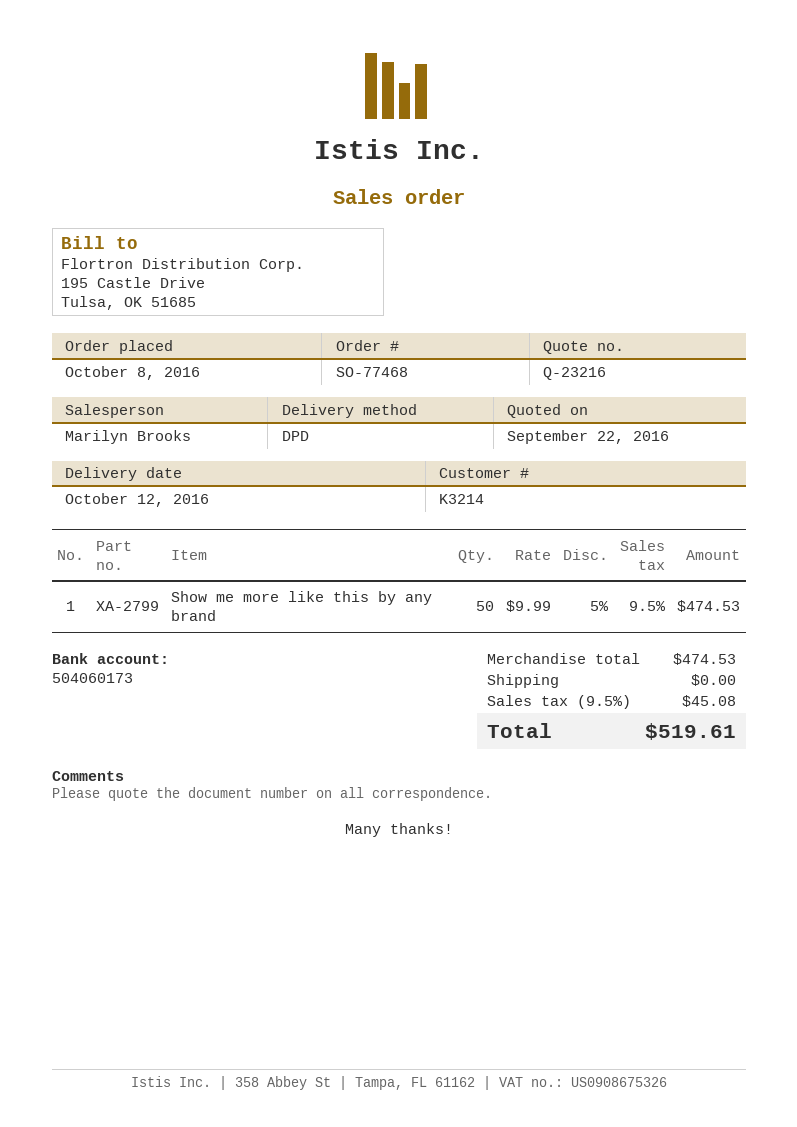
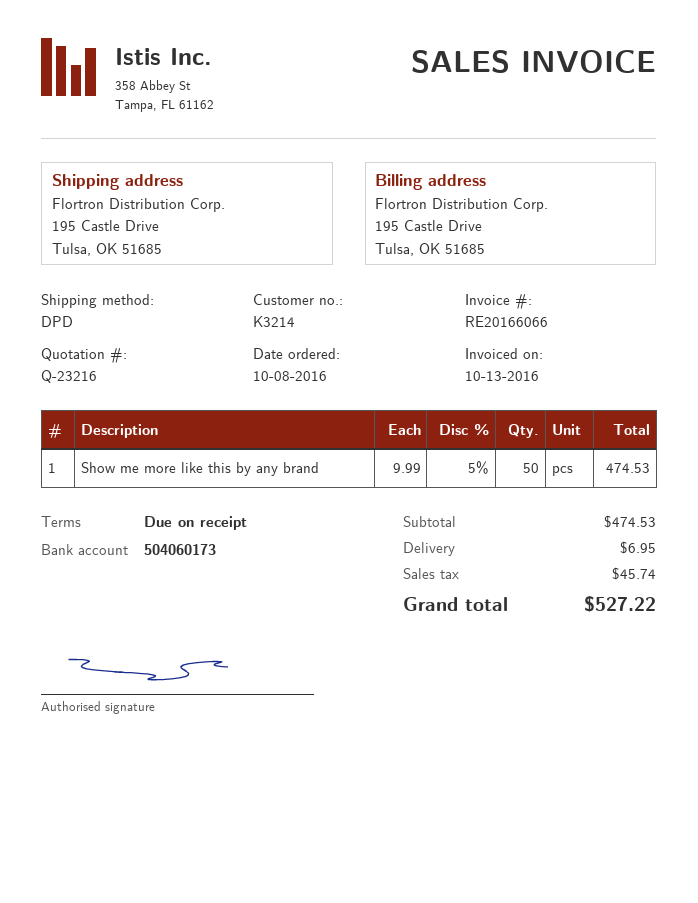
shipping: 0.00 -> 6.95
tax: 45.08 -> 45.74
total: 519.61 -> 527.22

